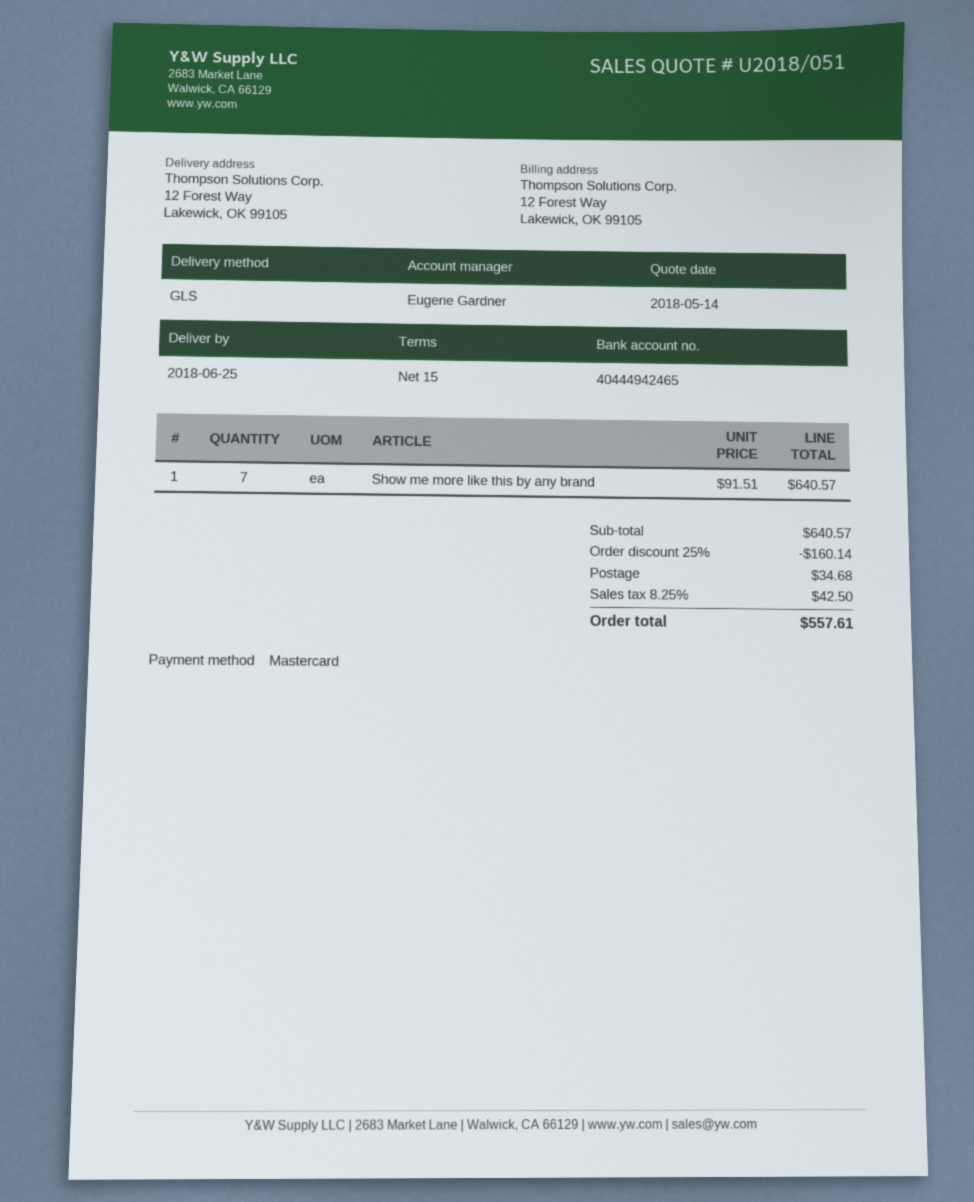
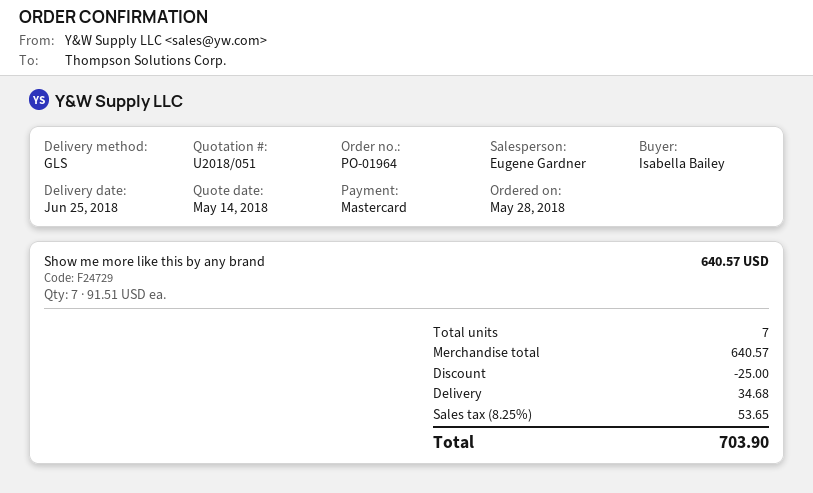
discount: 160.14 -> 25.00
tax: 8.25% = 42.50 -> 8.25% = 53.65
total: 557.61 -> 703.90

